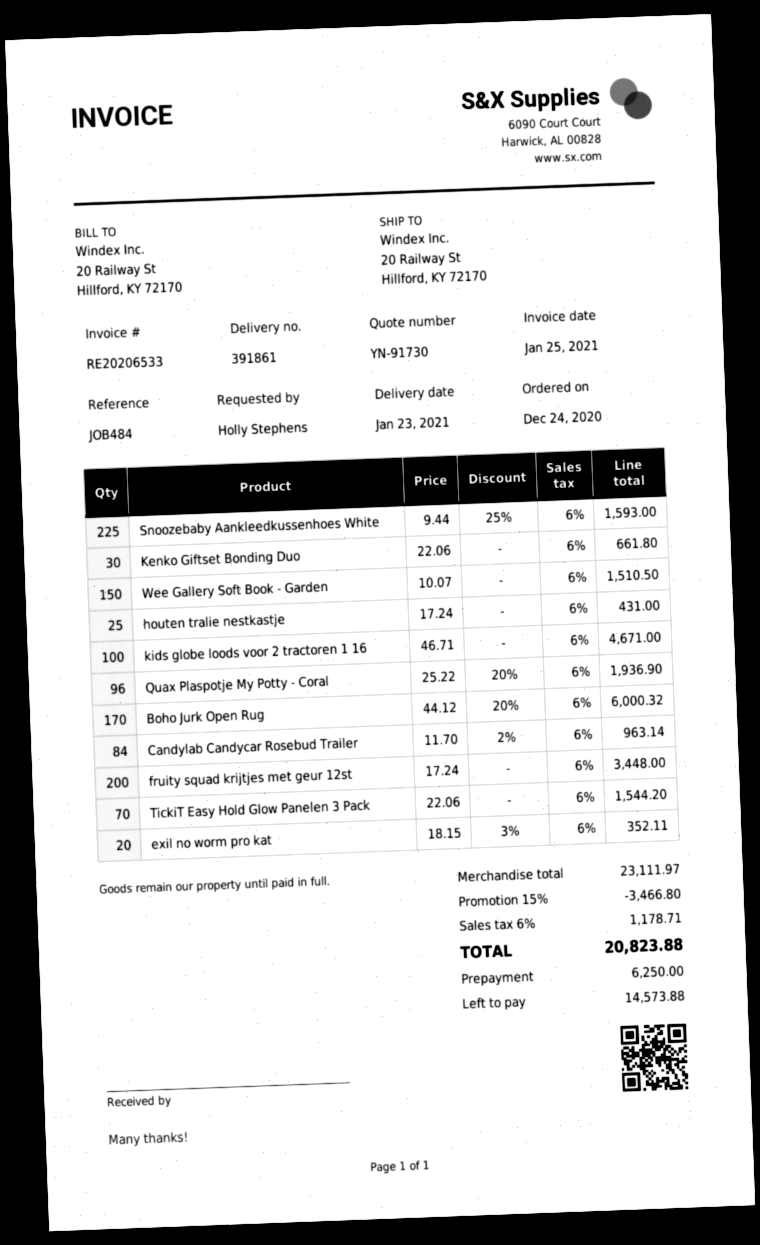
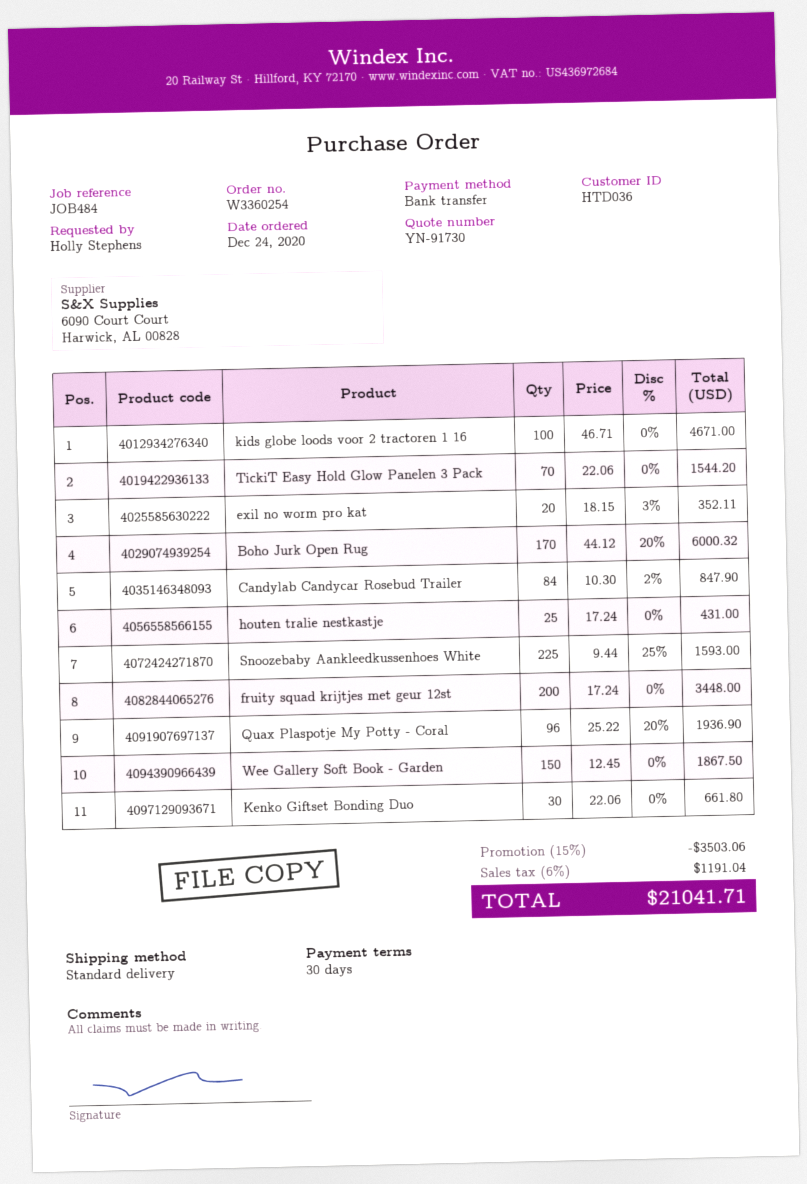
Wee Gallery Soft Book - Garden: 150 x 10.07 = 1510.50 -> 150 x 12.45 = 1867.50
Candylab Candycar Rosebud Trailer: 84 x 11.70 - 2% = 963.14 -> 84 x 10.30 - 2% = 847.90
discount: 15% = 3466.80 -> 15% = 3503.06
tax: 6% = 1178.71 -> 6% = 1191.04
total: 20823.88 -> 21041.71

